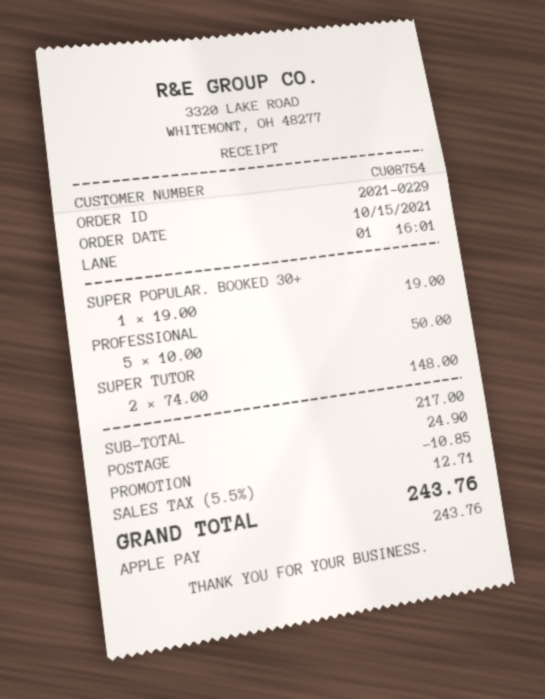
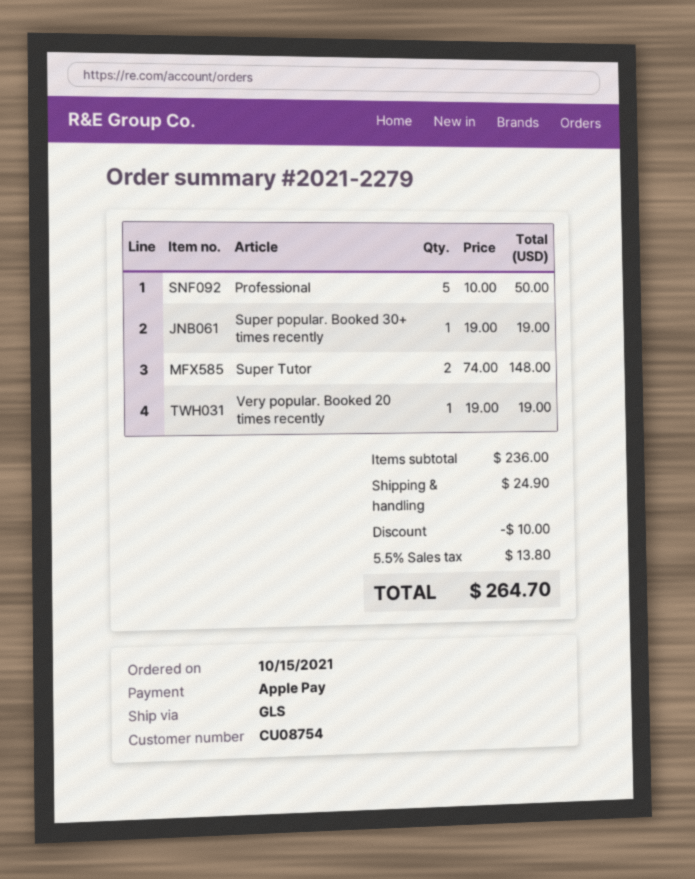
order number: 2021-0229 -> 2021-2279
Very popular. Booked 20 times recently: none -> 1 x 19.00 = 19.00
subtotal: 217.00 -> 236.00
discount: 10.85 -> 10.00
tax: 5.5% = 12.71 -> 5.5% = 13.80
total: 243.76 -> 264.70

